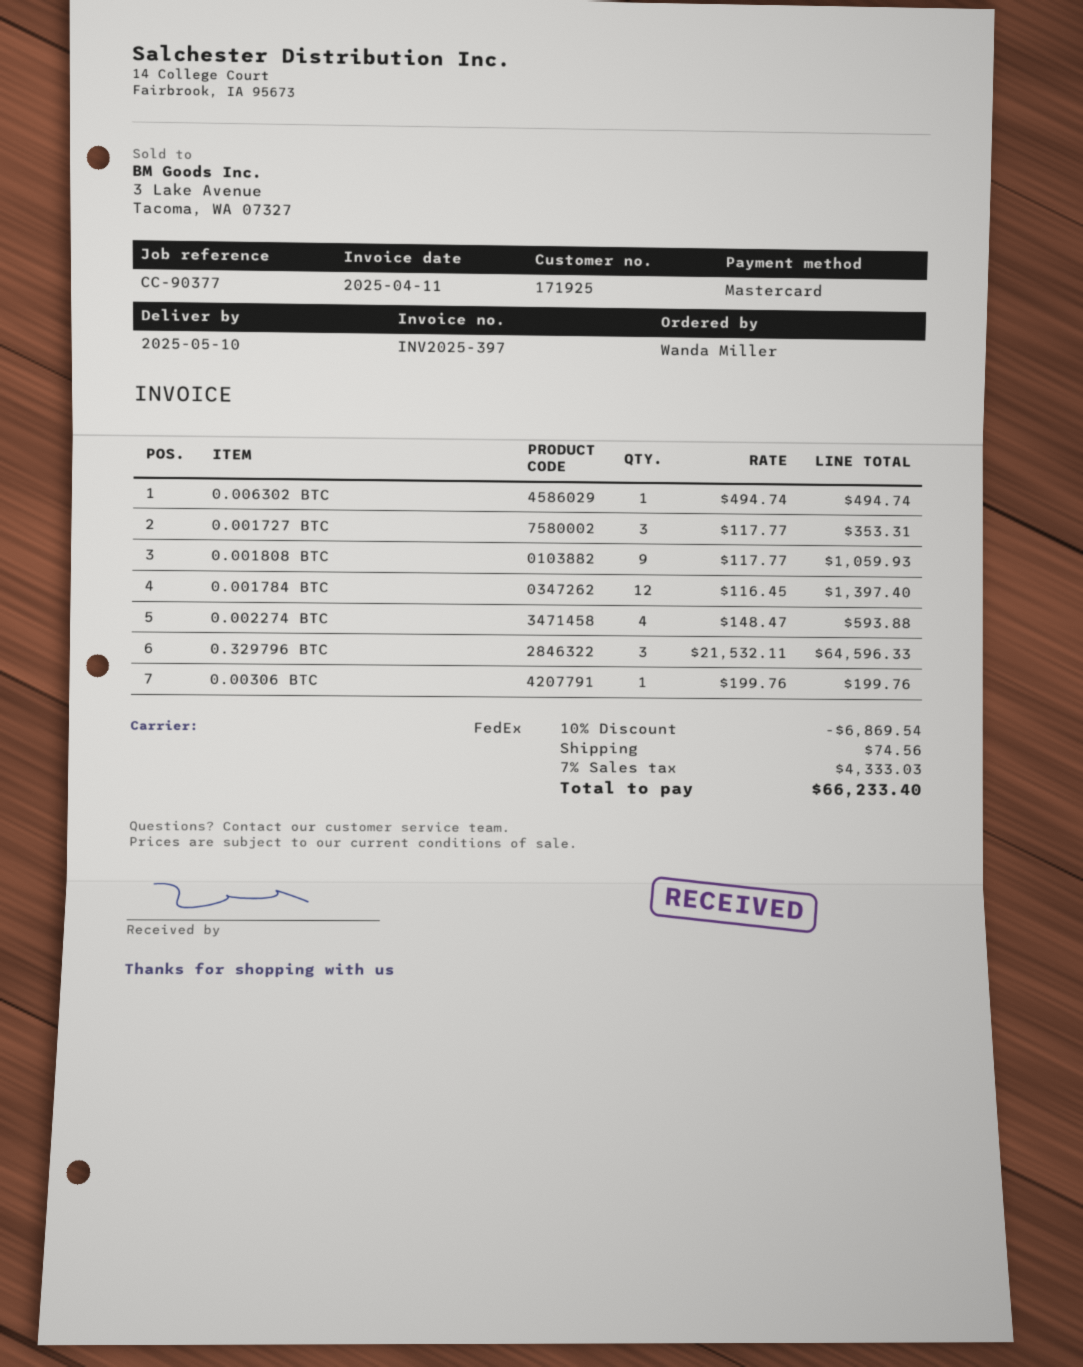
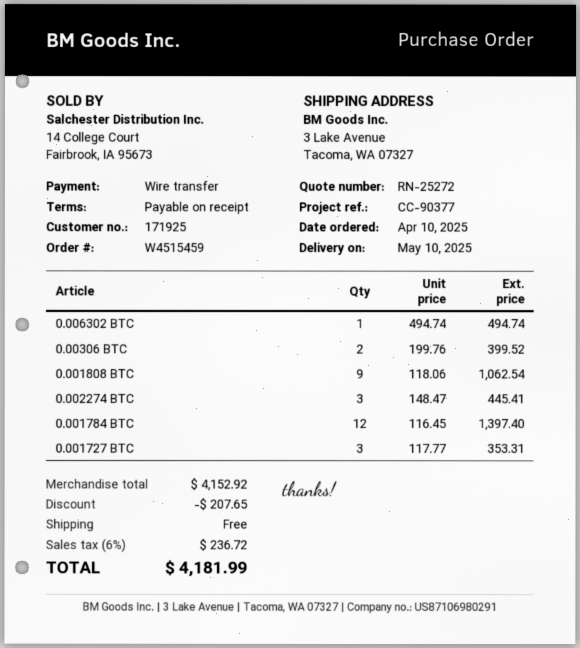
payment method: Mastercard -> bank transfer
0.001808 BTC: 9 x 117.77 = 1059.93 -> 9 x 118.06 = 1062.54
0.002274 BTC: 4 x 148.47 = 593.88 -> 3 x 148.47 = 445.41
0.329796 BTC: 3 x 21532.11 = 64596.33 -> none
0.00306 BTC: 1 x 199.76 = 199.76 -> 2 x 199.76 = 399.52
discount: 6869.54 -> 207.65
shipping: 74.56 -> 0.00
tax: 7% = 4333.03 -> 6% = 236.72
total: 66233.40 -> 4181.99

